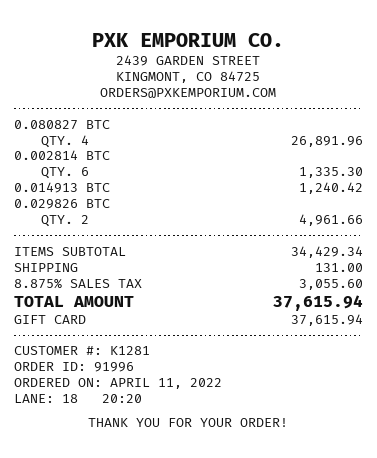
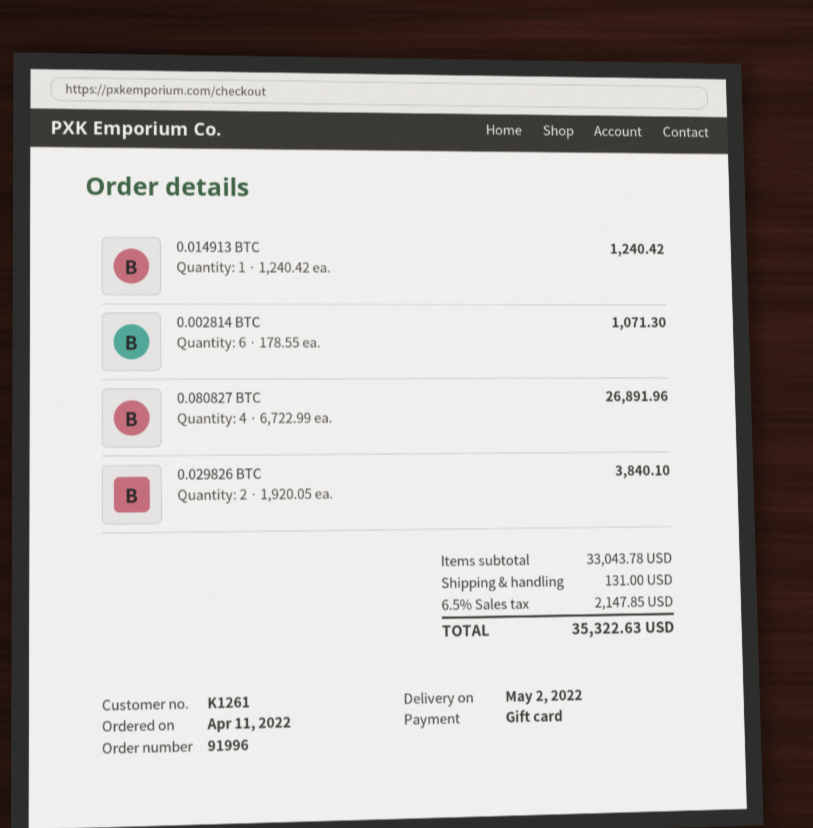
customer number: K1281 -> K1261
0.002814 BTC: 6 for 1335.30 -> 6 for 1071.30
0.029826 BTC: 2 for 4961.66 -> 2 for 3840.10
subtotal: 34429.34 -> 33043.78
tax: 8.875% = 3055.60 -> 6.5% = 2147.85
total: 37615.94 -> 35322.63

